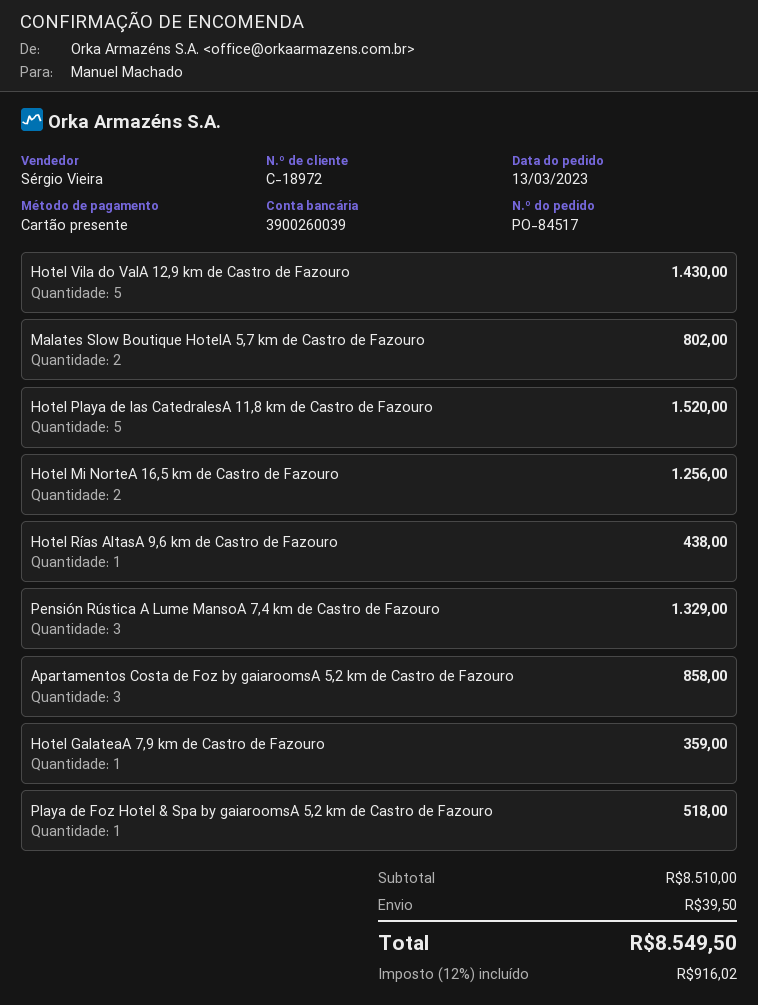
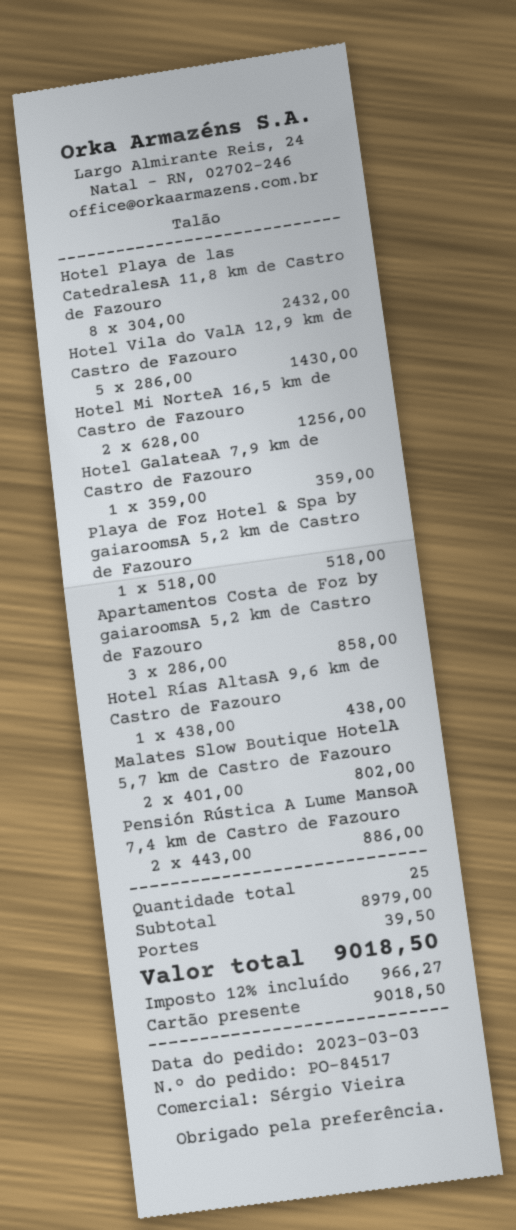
order date: 2023-03-13 -> 2023-03-03
Hotel Playa de las CatedralesA 11,8 km de Castro de Fazouro: 5 for 1520.00 -> 8 for 2432.00
Pensión Rústica A Lume MansoA 7,4 km de Castro de Fazouro: 3 for 1329.00 -> 2 for 886.00
subtotal: 8510.00 -> 8979.00
tax: 12% = 916.02 -> 12% = 966.27
total: 8549.50 -> 9018.50

